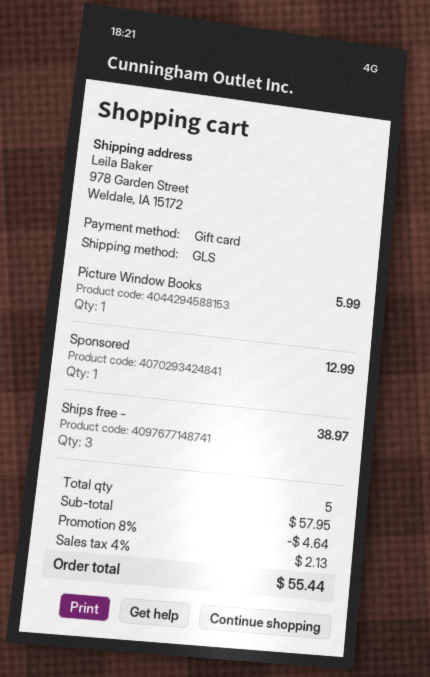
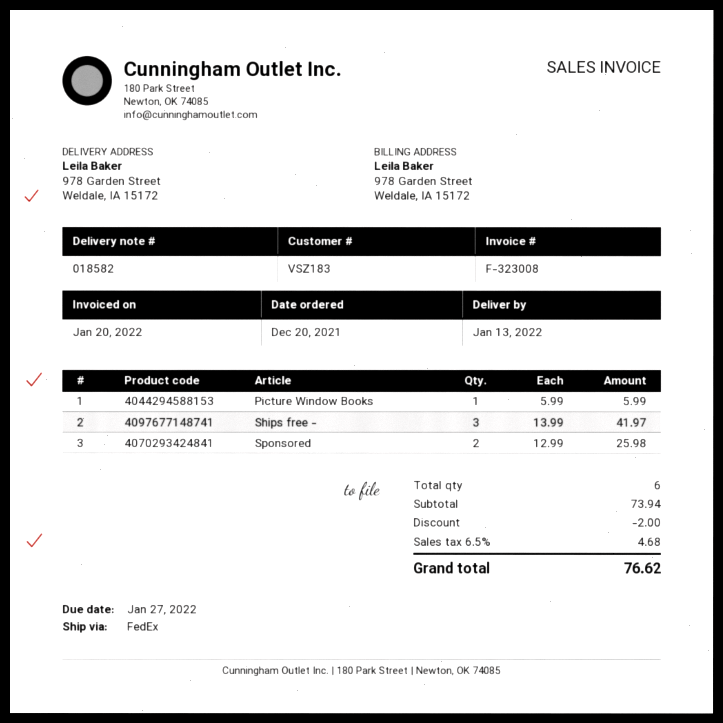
shipping method: GLS -> FedEx
Sponsored: 1 for 12.99 -> 2 for 25.98
Ships free -: 3 for 38.97 -> 3 for 41.97
total quantity: 5 -> 6
subtotal: 57.95 -> 73.94
discount: 4.64 -> 2.00
tax: 4% = 2.13 -> 6.5% = 4.68
total: 55.44 -> 76.62

